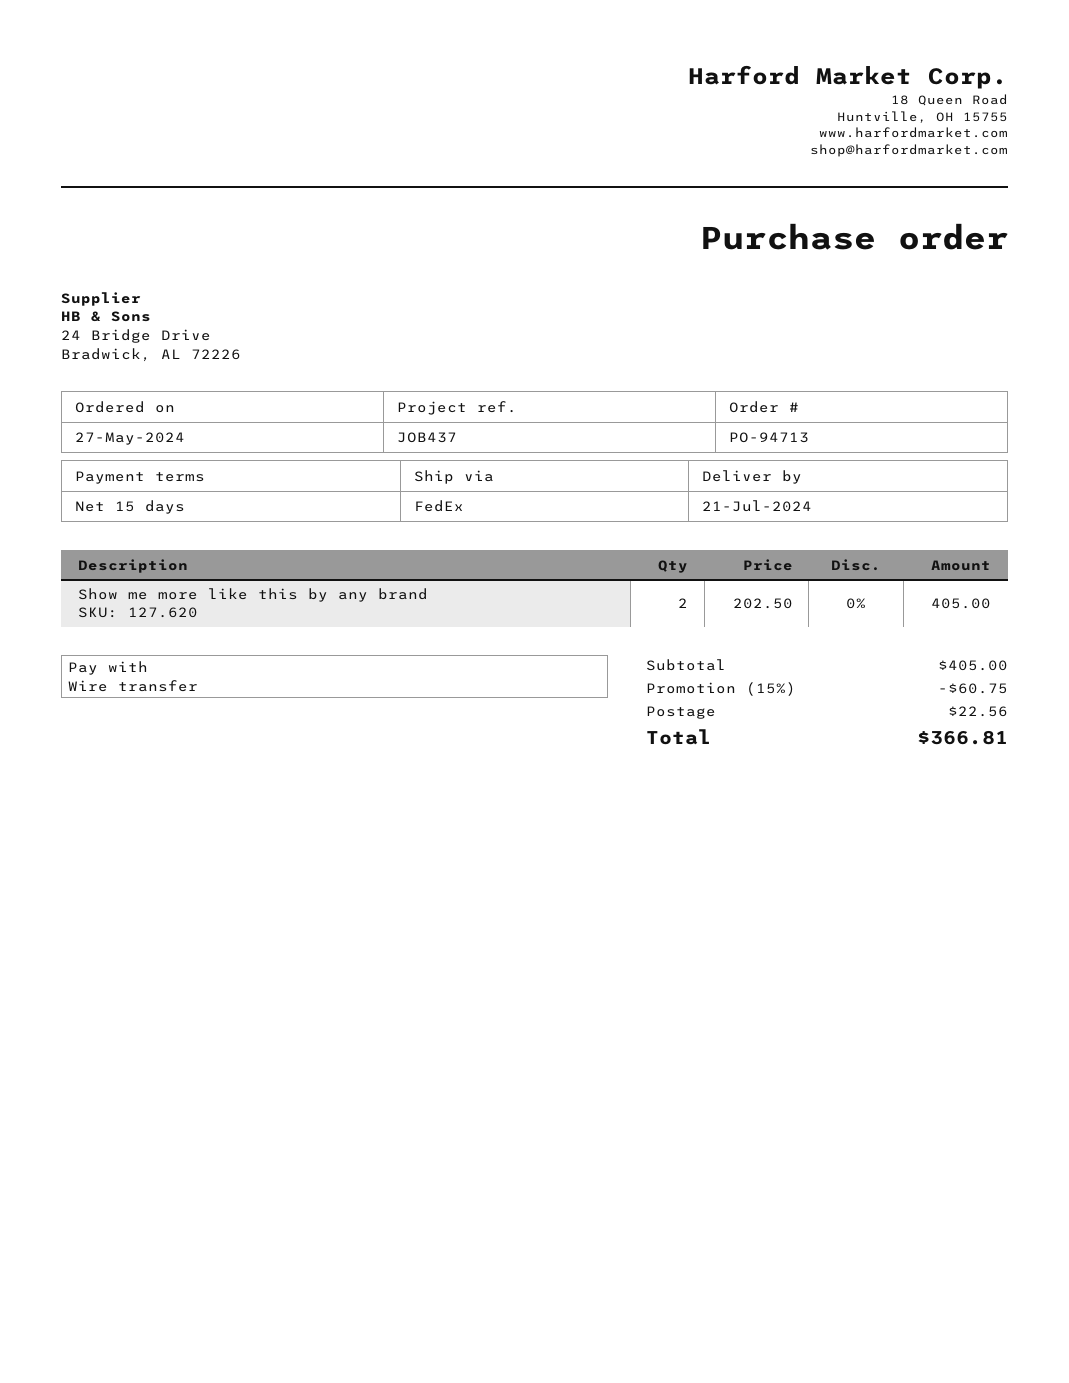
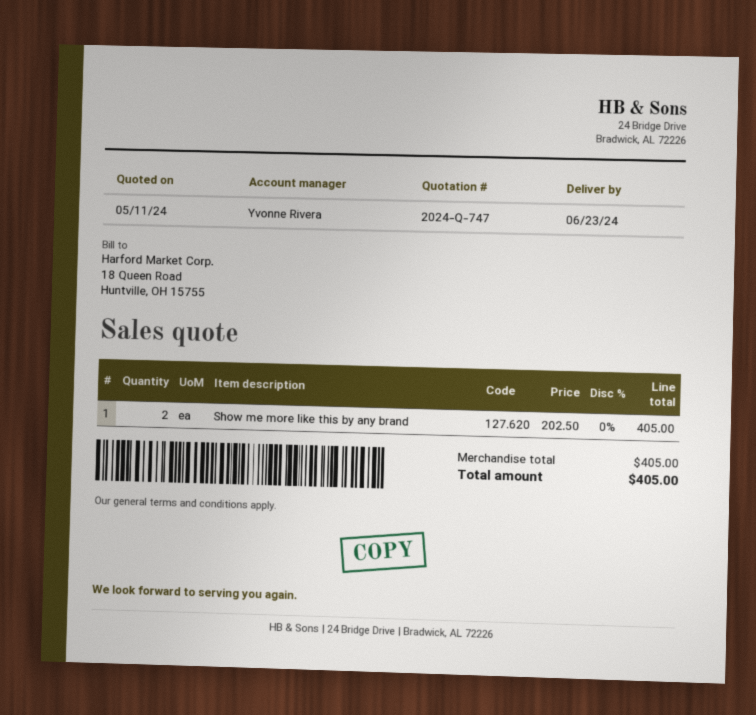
delivery date: 2024-07-21 -> 2024-06-23
discount: 15% = 60.75 -> none
shipping: 22.56 -> none
total: 366.81 -> 405.00

